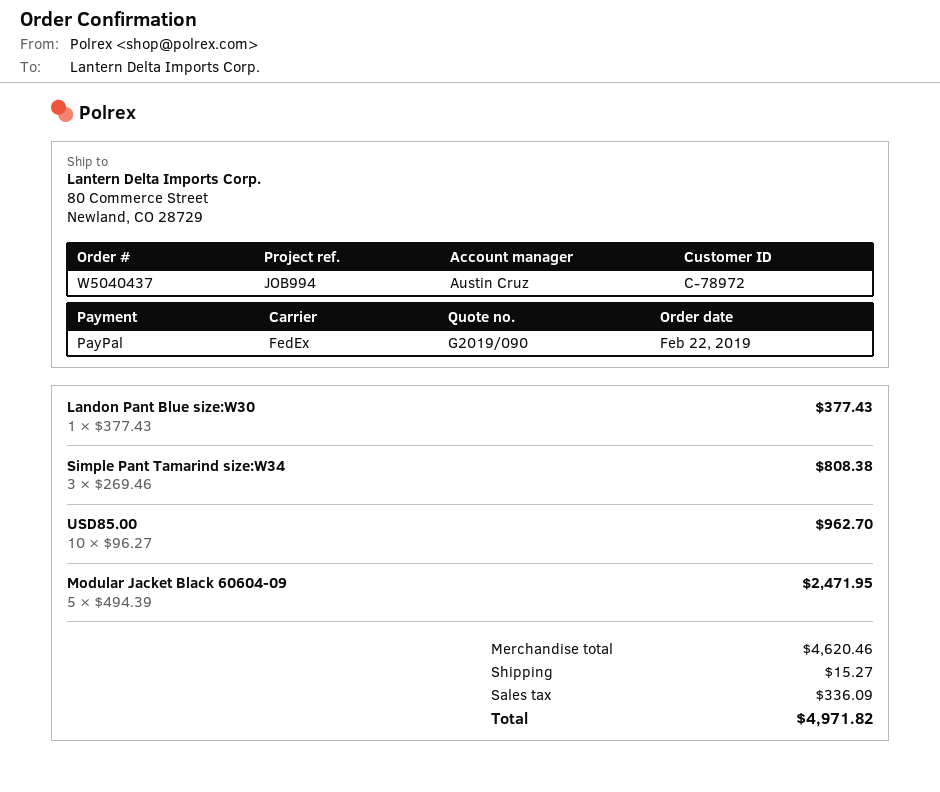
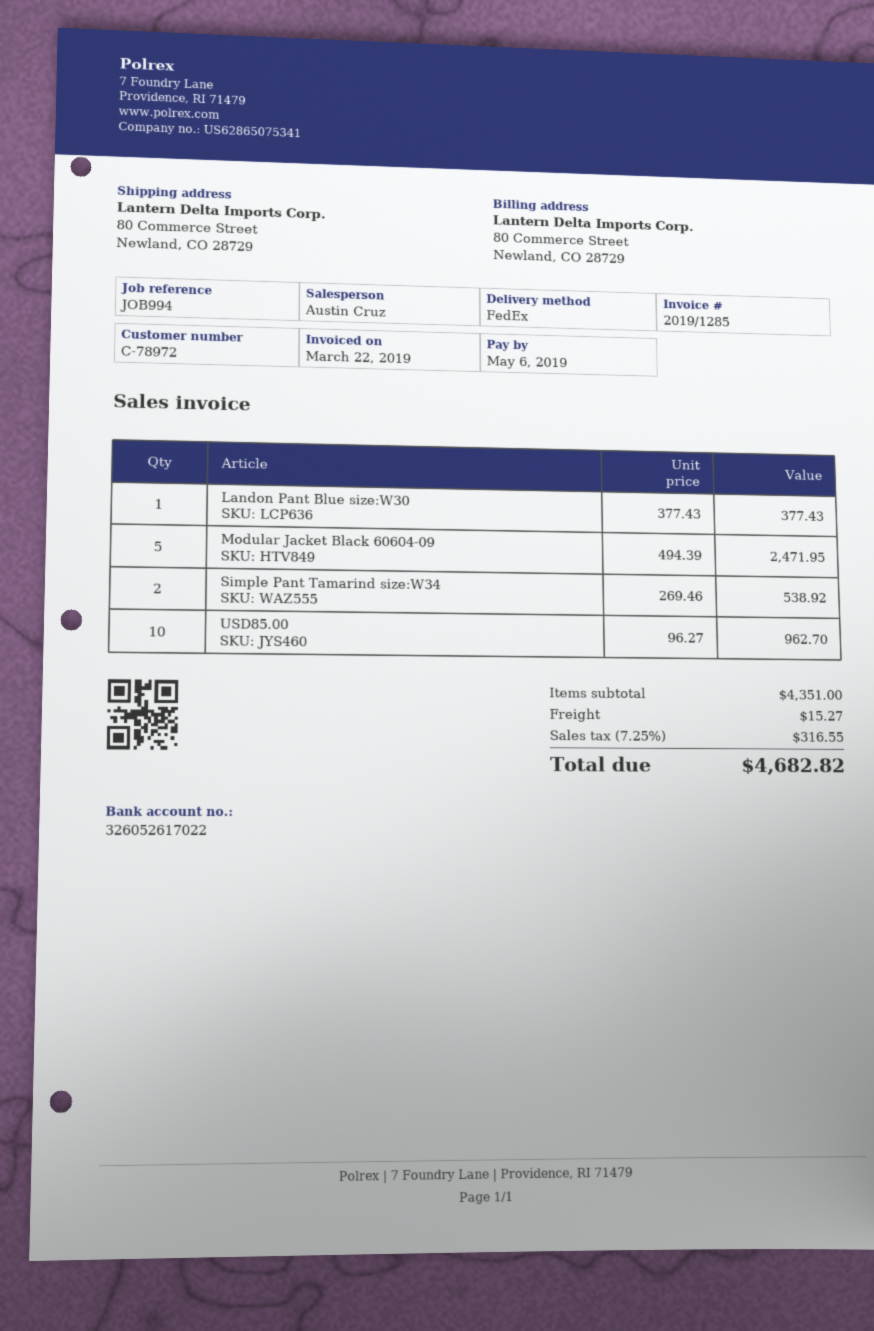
Simple Pant Tamarind size:W34: 3 x 269.46 = 808.38 -> 2 x 269.46 = 538.92
subtotal: 4620.46 -> 4351.00
tax: 336.09 -> 316.55
total: 4971.82 -> 4682.82

